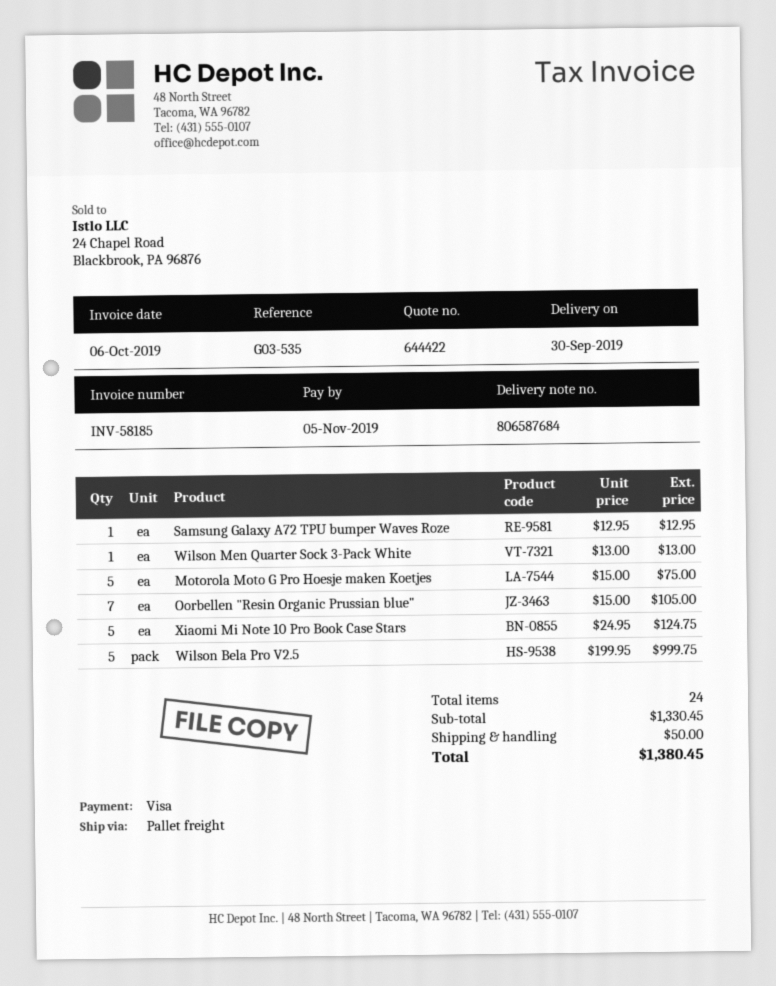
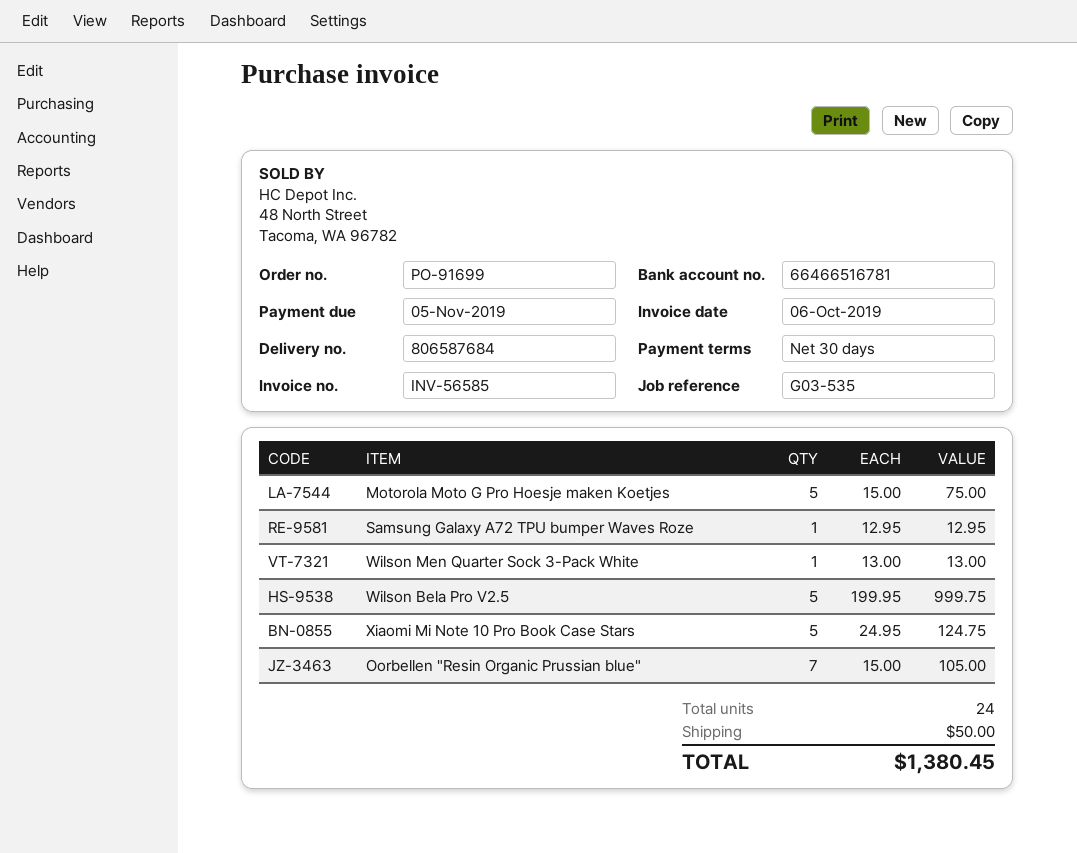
invoice number: INV-58185 -> INV-56585

